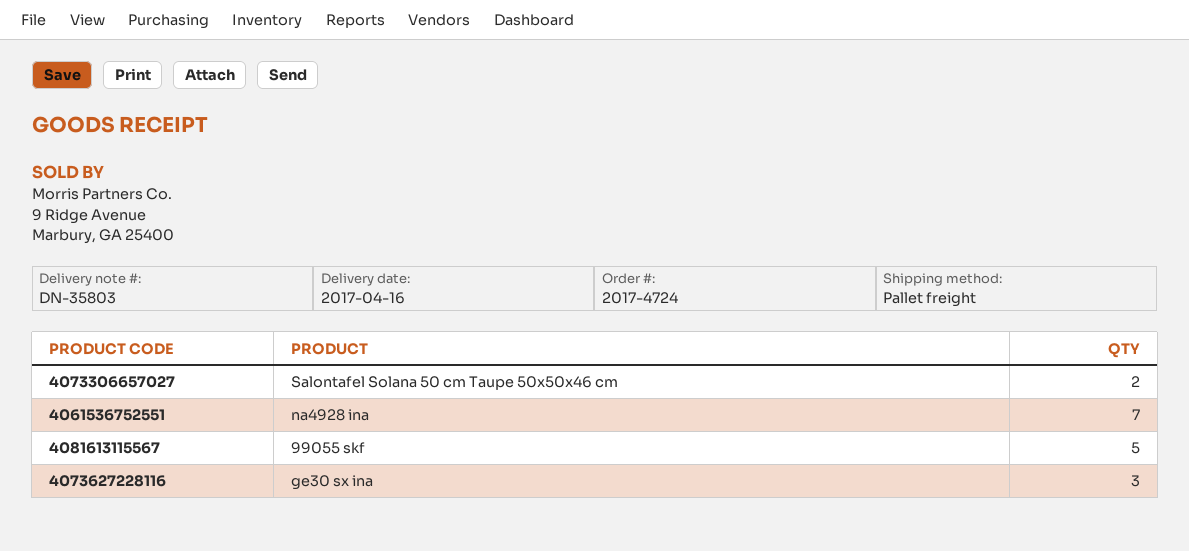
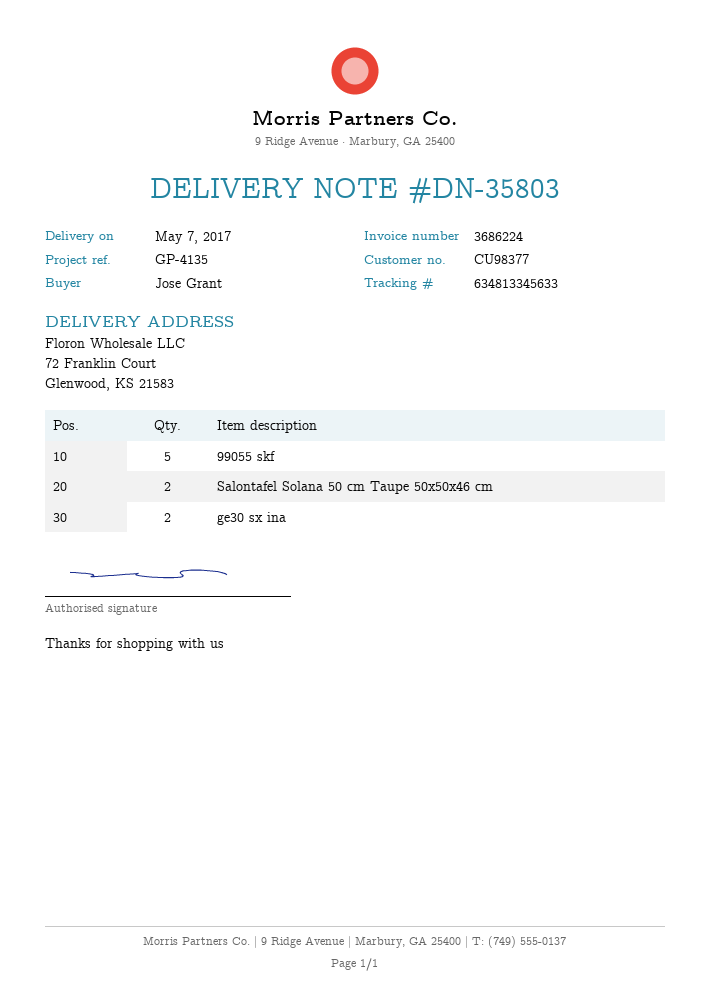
delivery date: 2017-04-16 -> 2017-05-07
na4928 ina: 7 -> none
ge30 sx ina: 3 -> 2

